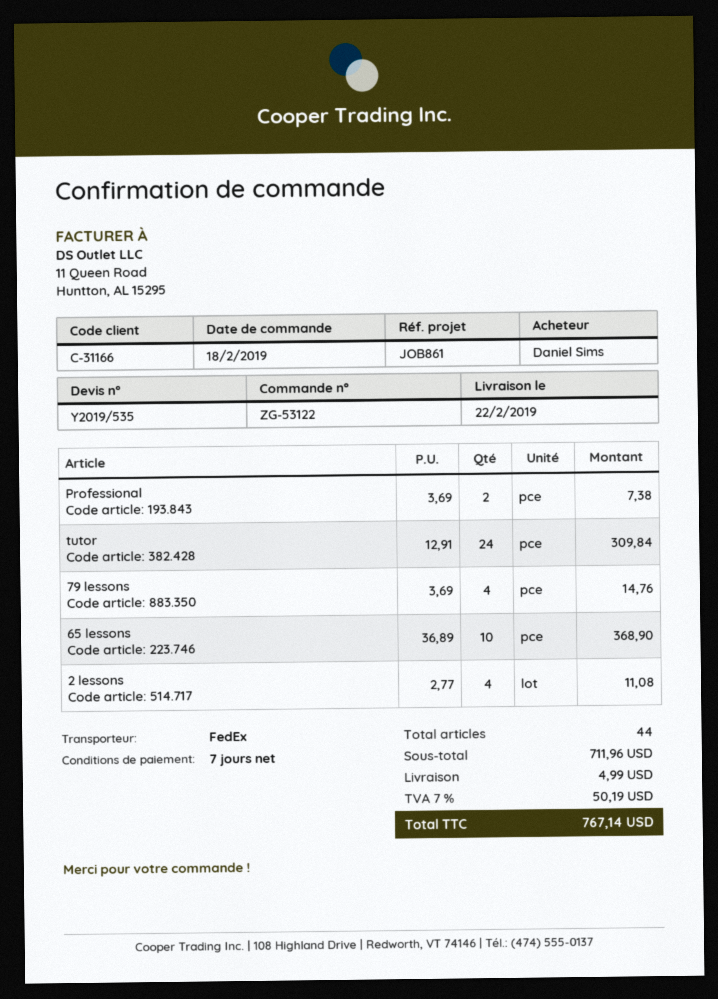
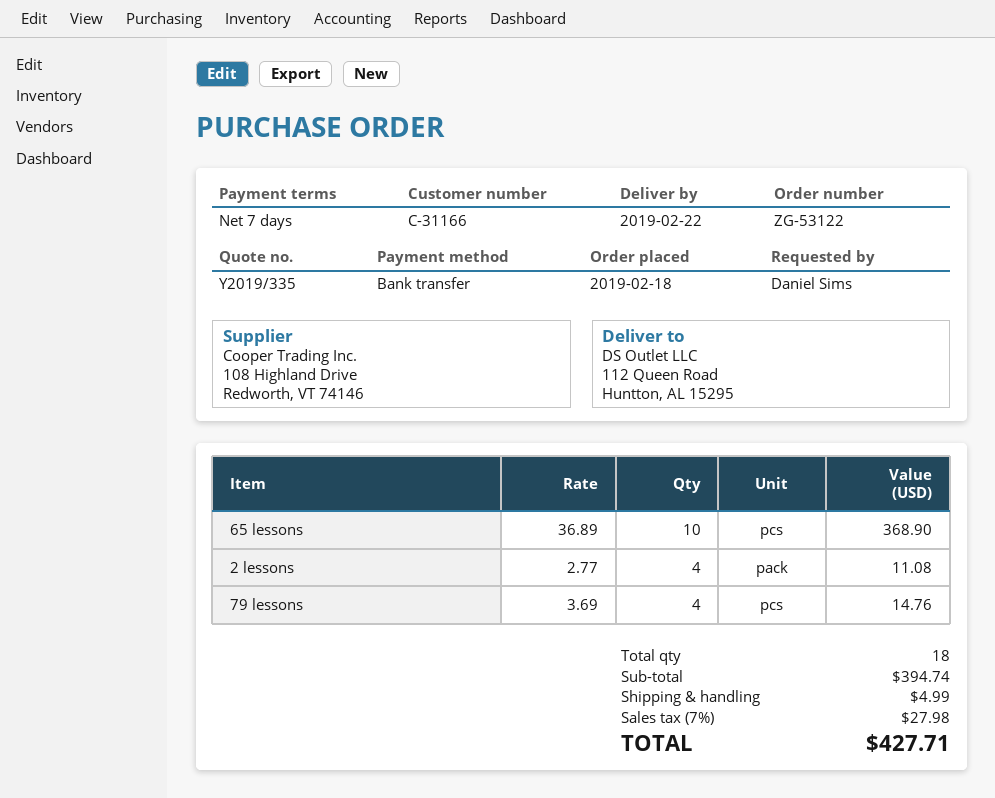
quote number: Y2019/535 -> Y2019/335
Professional: 2 x 3.69 = 7.38 -> none
tutor: 24 x 12.91 = 309.84 -> none
total quantity: 44 -> 18
subtotal: 711.96 -> 394.74
tax: 7% = 50.19 -> 7% = 27.98
total: 767.14 -> 427.71

